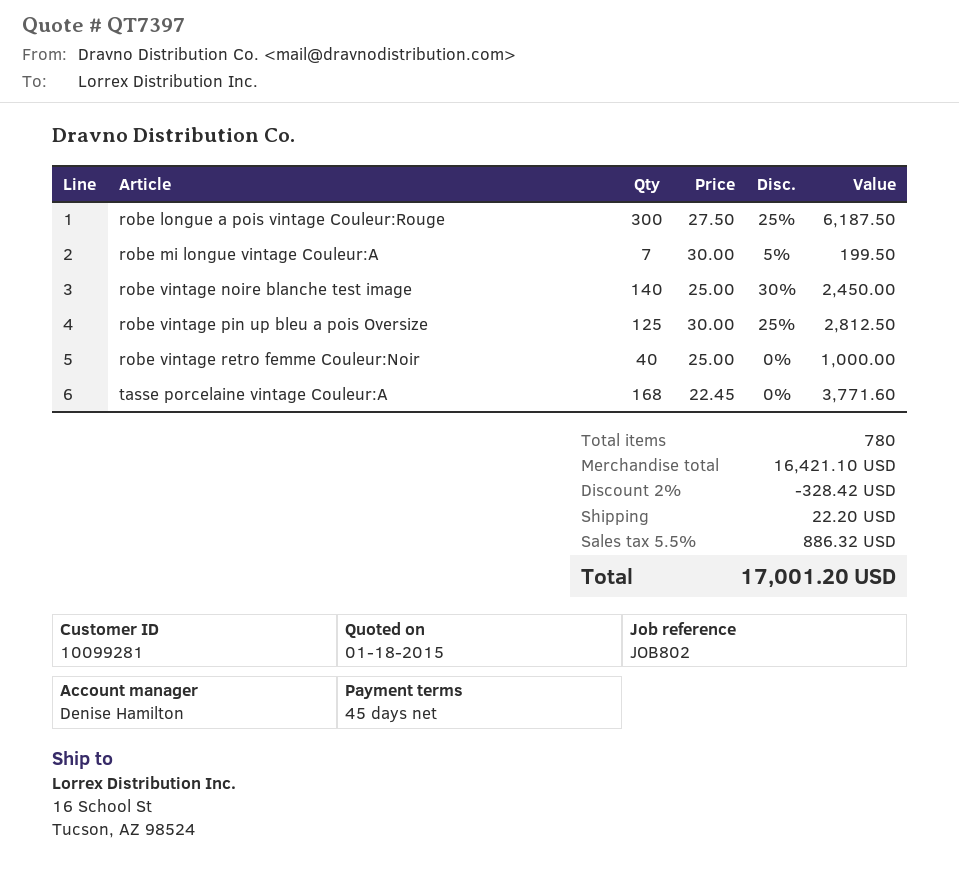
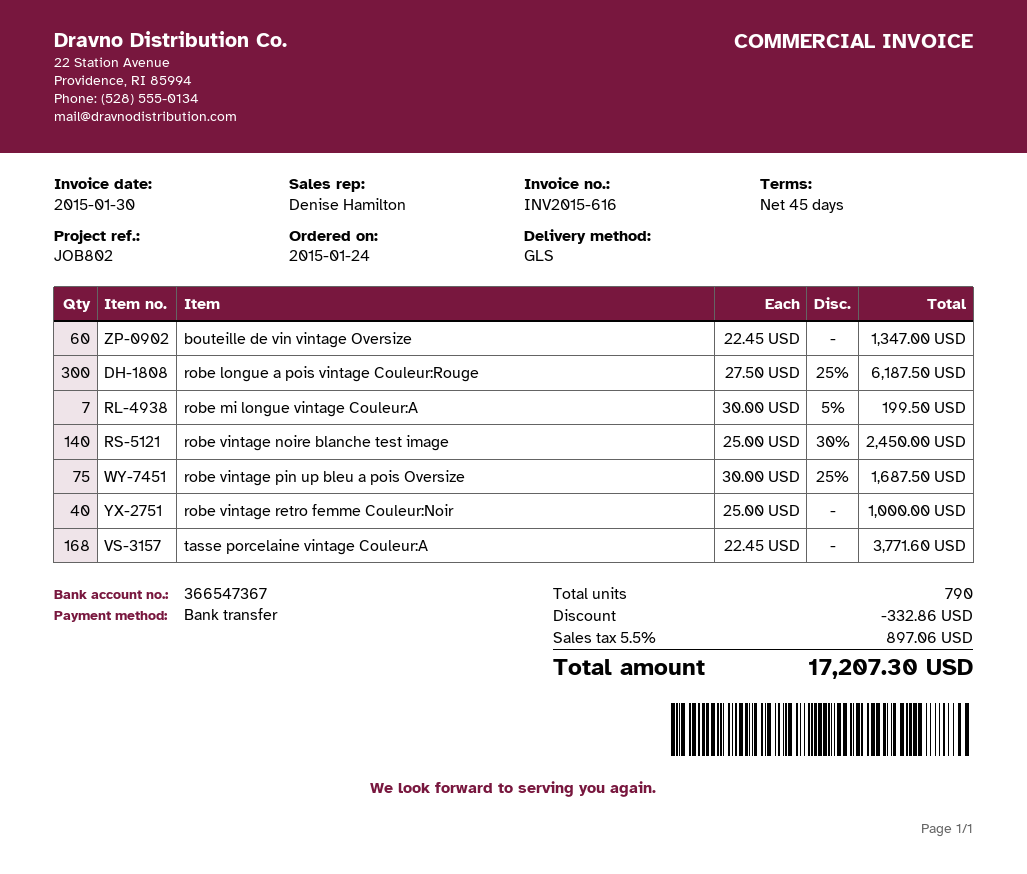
robe vintage pin up bleu a pois Oversize: 125 x 30.00 - 25% = 2812.50 -> 75 x 30.00 - 25% = 1687.50
bouteille de vin vintage Oversize: none -> 60 x 22.45 = 1347.00
total quantity: 780 -> 790
discount: 328.42 -> 332.86
shipping: 22.20 -> none
tax: 5.5% = 886.32 -> 5.5% = 897.06
total: 17001.20 -> 17207.30

